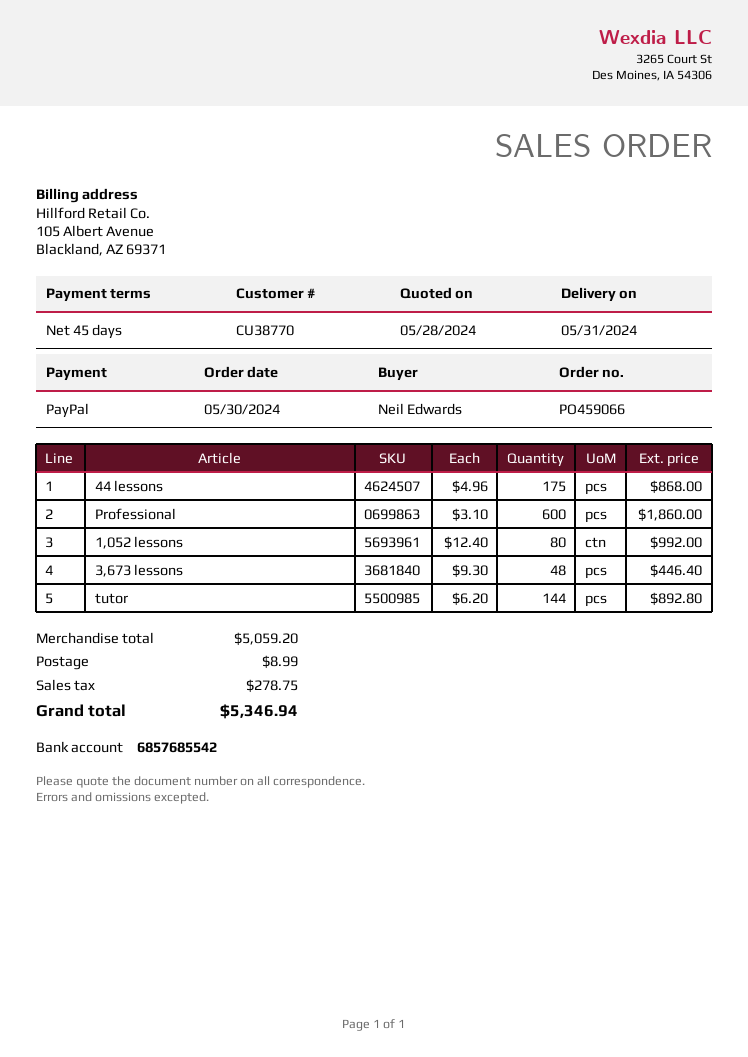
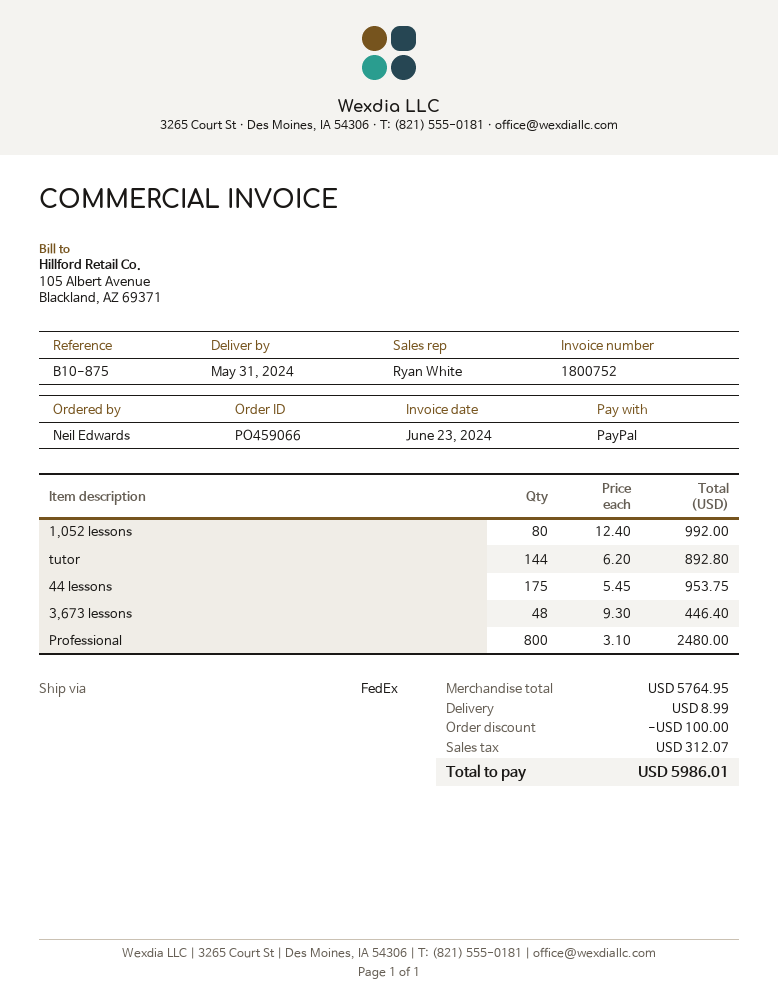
44 lessons: 175 x 4.96 = 868.00 -> 175 x 5.45 = 953.75
Professional: 600 x 3.10 = 1860.00 -> 800 x 3.10 = 2480.00
subtotal: 5059.20 -> 5764.95
discount: none -> 100.00
tax: 278.75 -> 312.07
total: 5346.94 -> 5986.01

